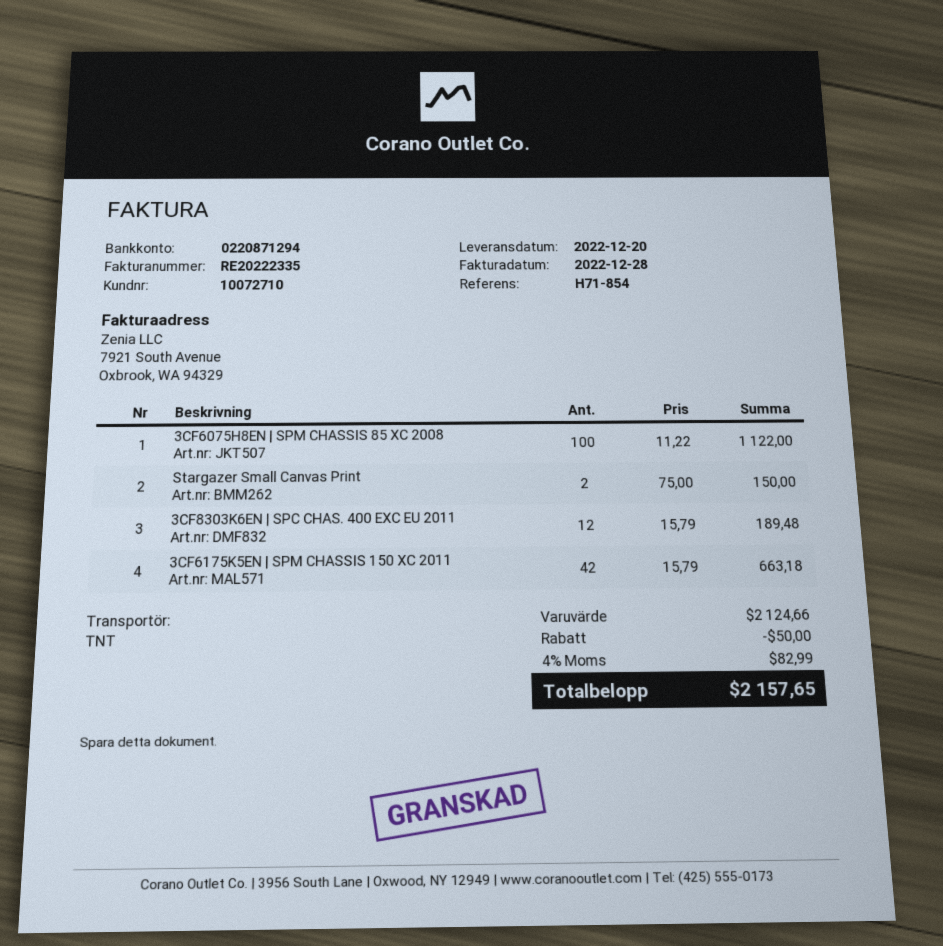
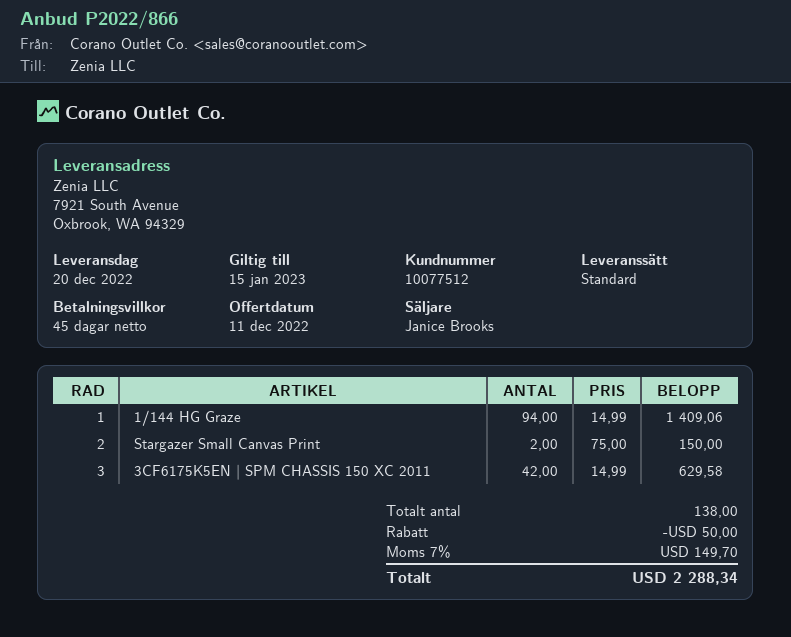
customer number: 10072710 -> 10077512
shipping method: TNT -> standard
3CF6075H8EN | SPM CHASSIS 85 XC 2008: 100 x 11.22 = 1122.00 -> none
3CF8303K6EN | SPC CHAS. 400 EXC EU 2011: 12 x 15.79 = 189.48 -> none
3CF6175K5EN | SPM CHASSIS 150 XC 2011: 42 x 15.79 = 663.18 -> 42 x 14.99 = 629.58
1/144 HG Graze: none -> 94 x 14.99 = 1409.06
tax: 4% = 82.99 -> 7% = 149.70
total: 2157.65 -> 2288.34

